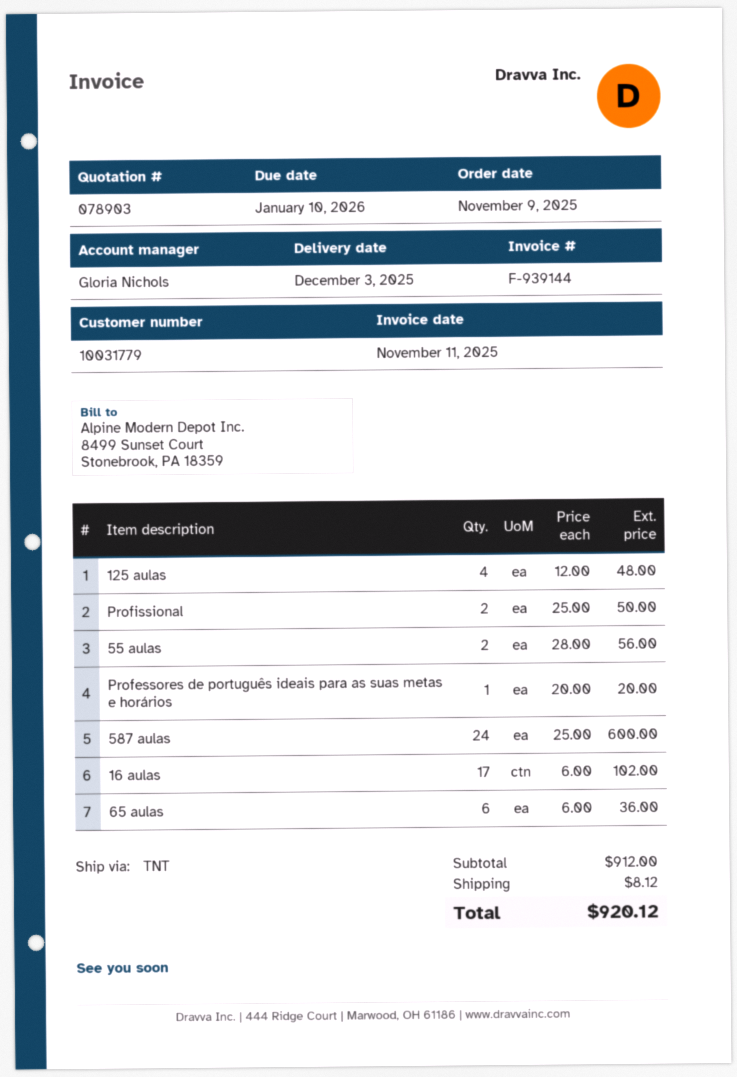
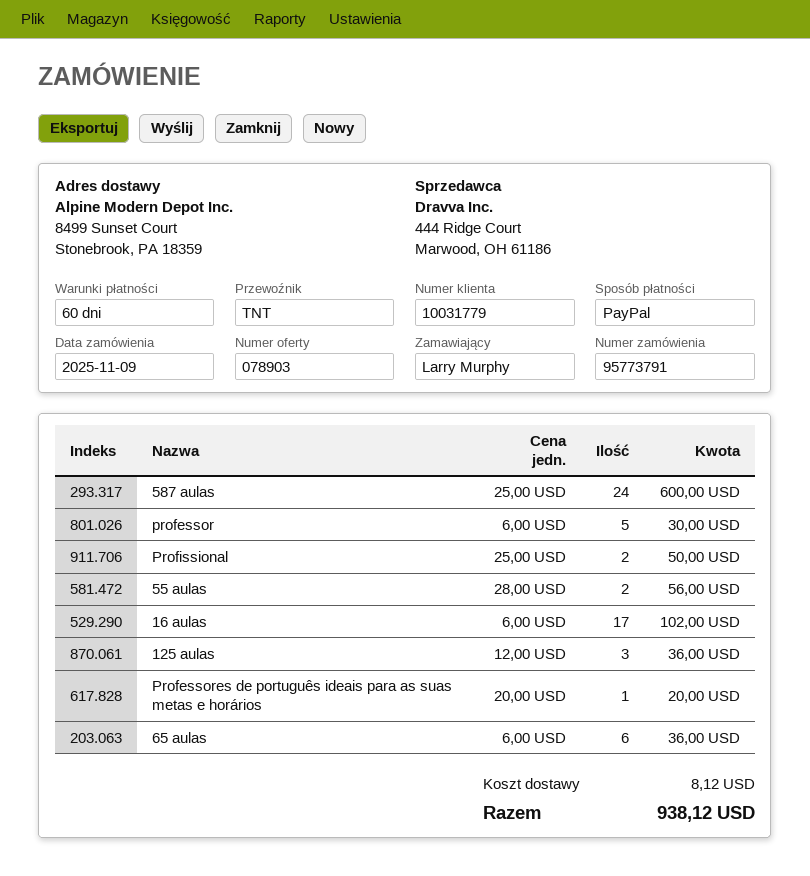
125 aulas: 4 x 12.00 = 48.00 -> 3 x 12.00 = 36.00
professor: none -> 5 x 6.00 = 30.00
total: 920.12 -> 938.12

